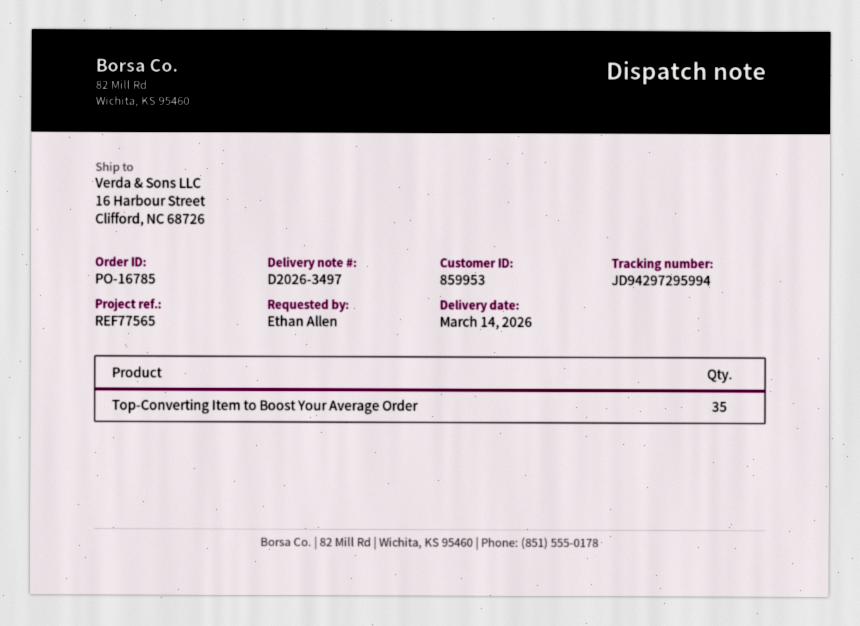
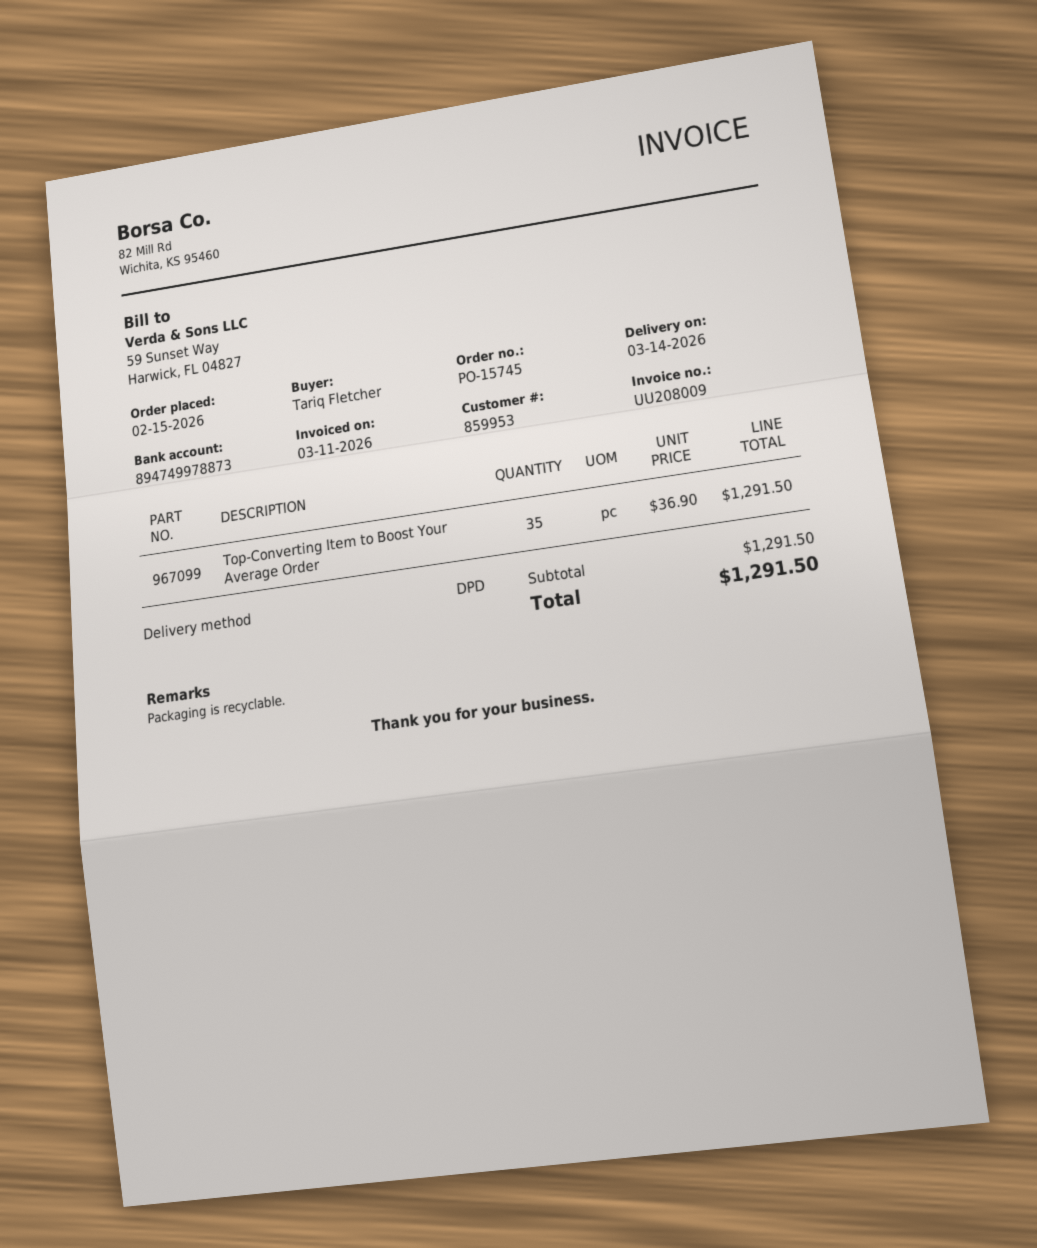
order number: PO-16785 -> PO-15745
ordered by: Ethan Allen -> Tariq Fletcher

